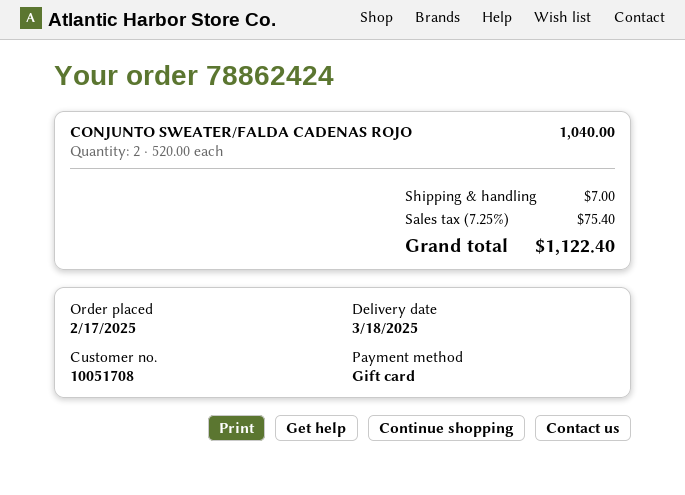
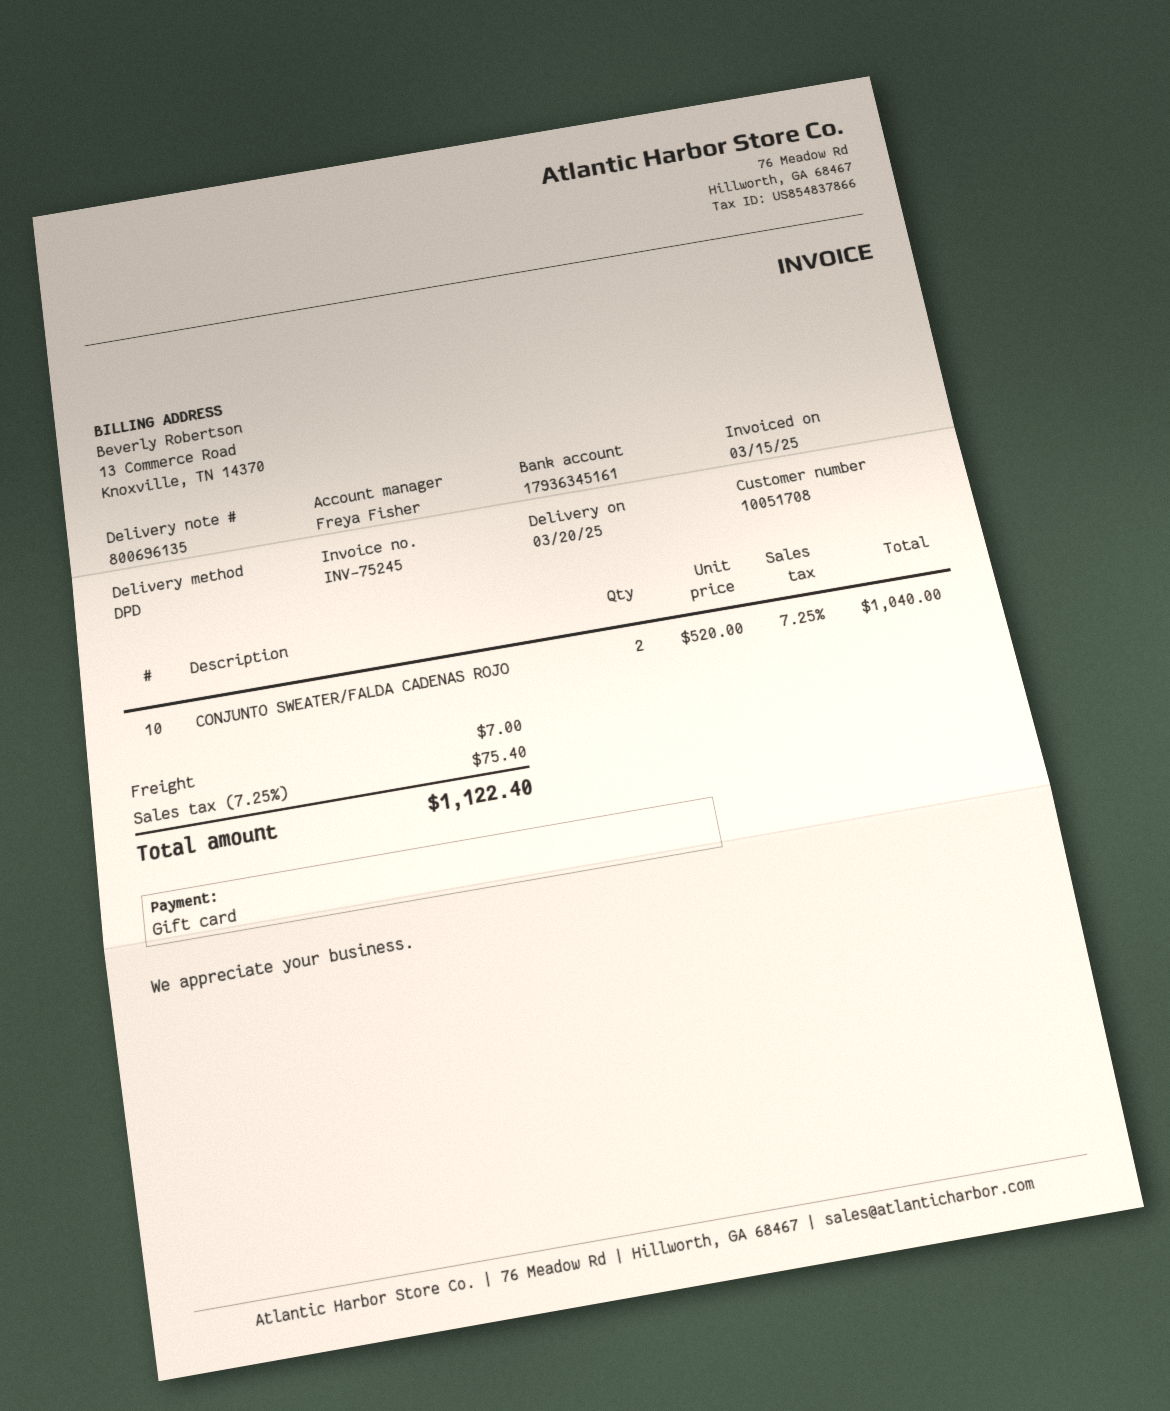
delivery date: 2025-03-18 -> 2025-03-20

